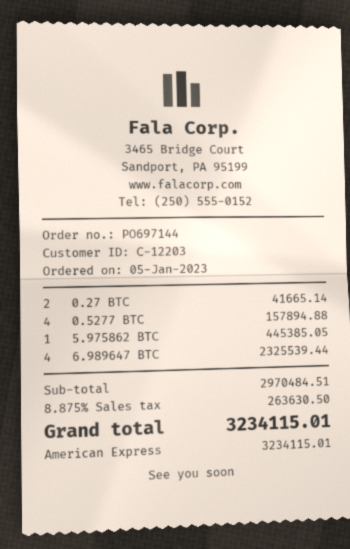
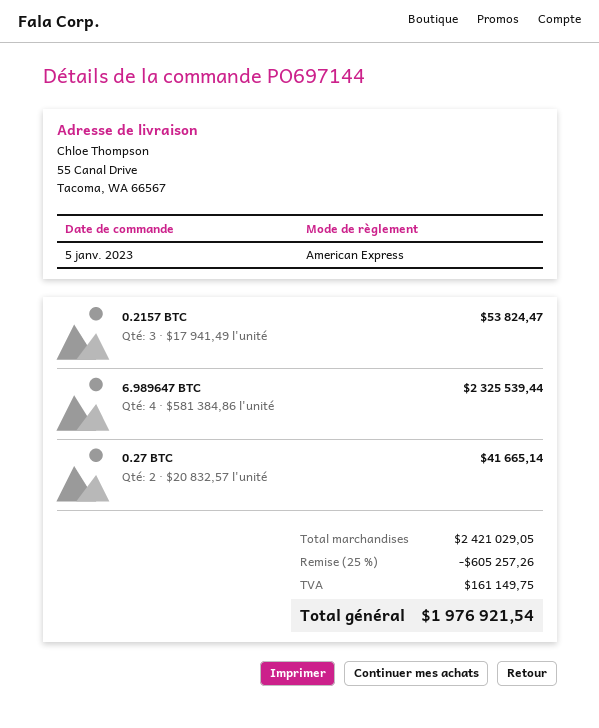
0.5277 BTC: 4 for 157894.88 -> none
5.975862 BTC: 1 for 445385.05 -> none
0.2157 BTC: none -> 3 for 53824.47
subtotal: 2970484.51 -> 2421029.05
discount: none -> 25% = 605257.26
tax: 263630.50 -> 161149.75
total: 3234115.01 -> 1976921.54

